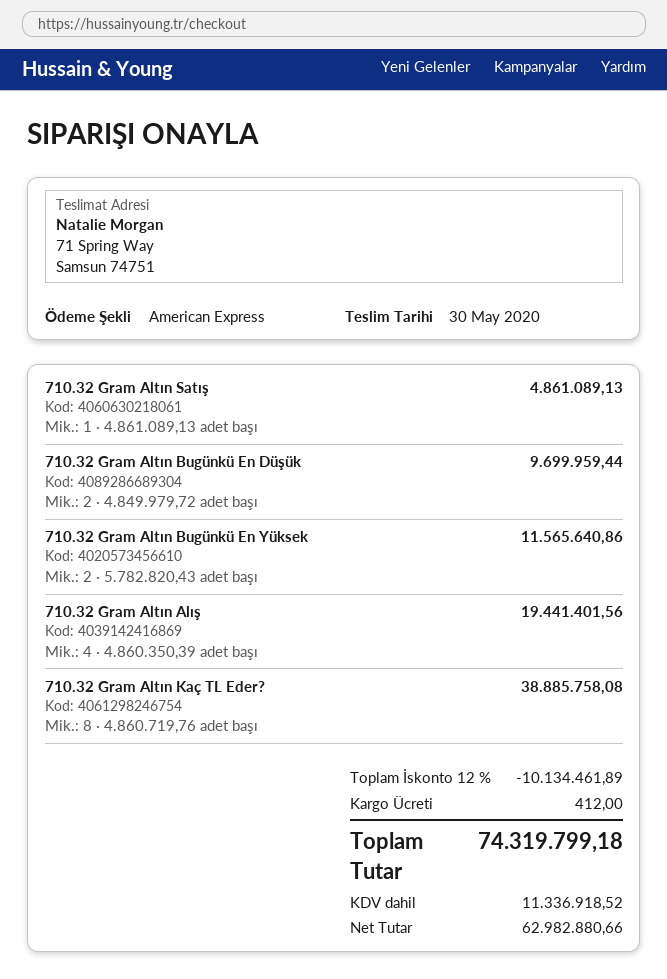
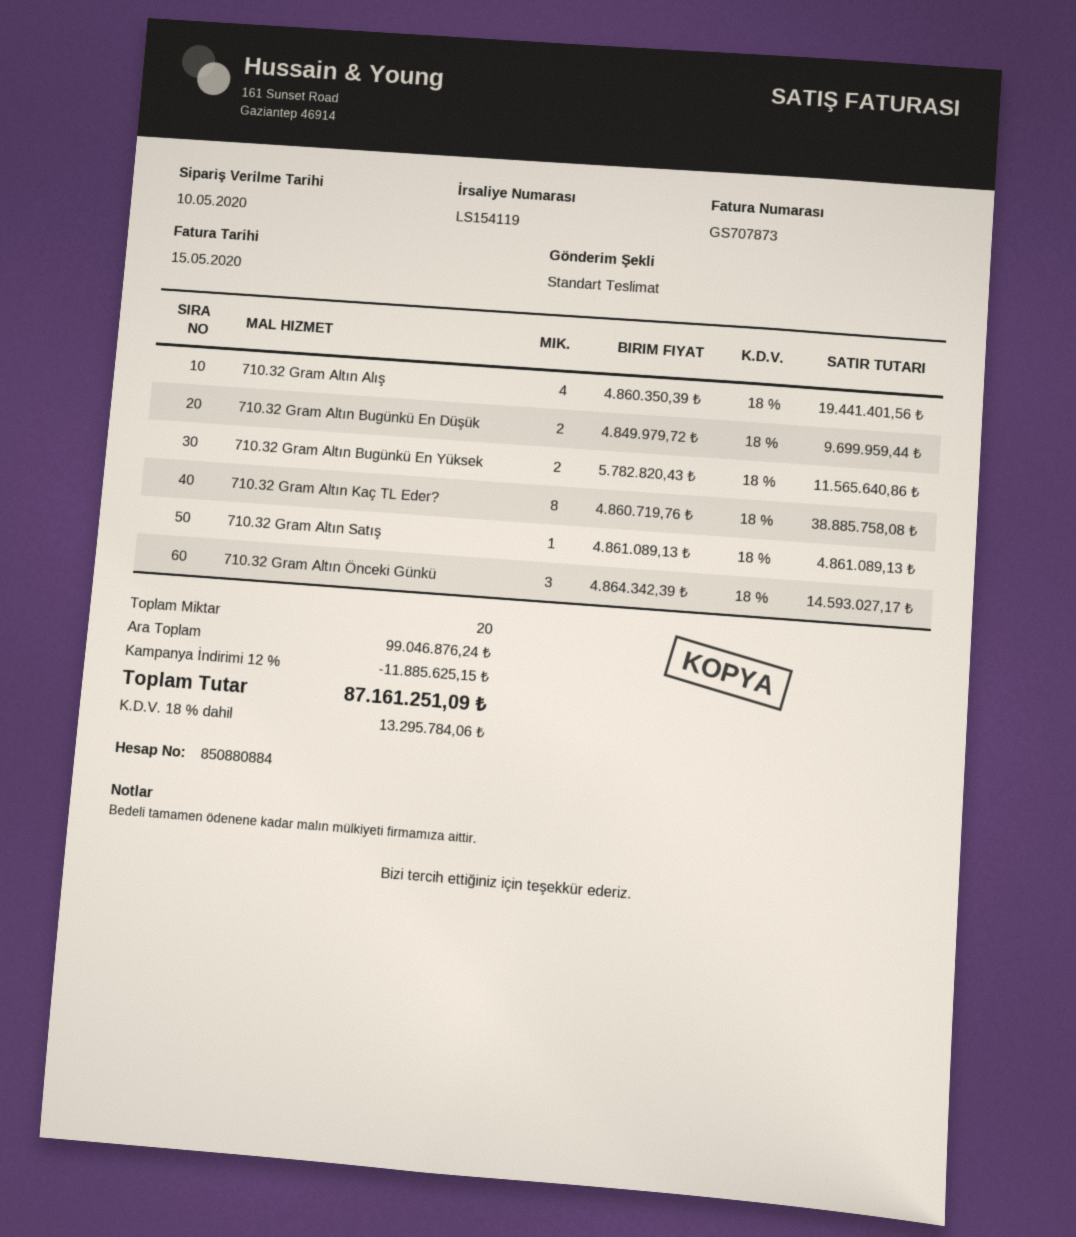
710.32 Gram Altın Önceki Günkü: none -> 3 x 4864342.39 = 14593027.17
discount: 12% = 10134461.89 -> 12% = 11885625.15
shipping: 412.00 -> none
tax: 11336918.52 -> 13295784.06
total: 74319799.18 -> 87161251.09

